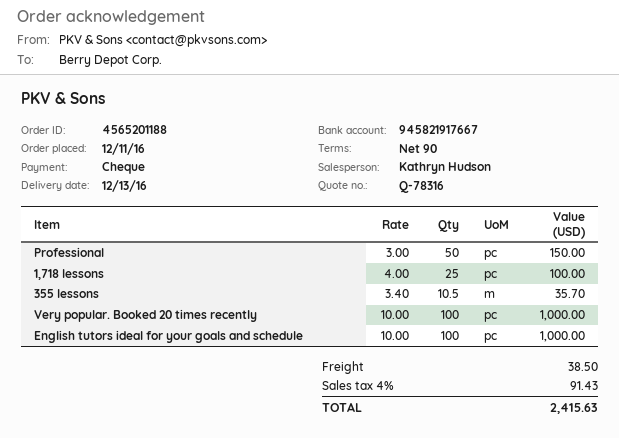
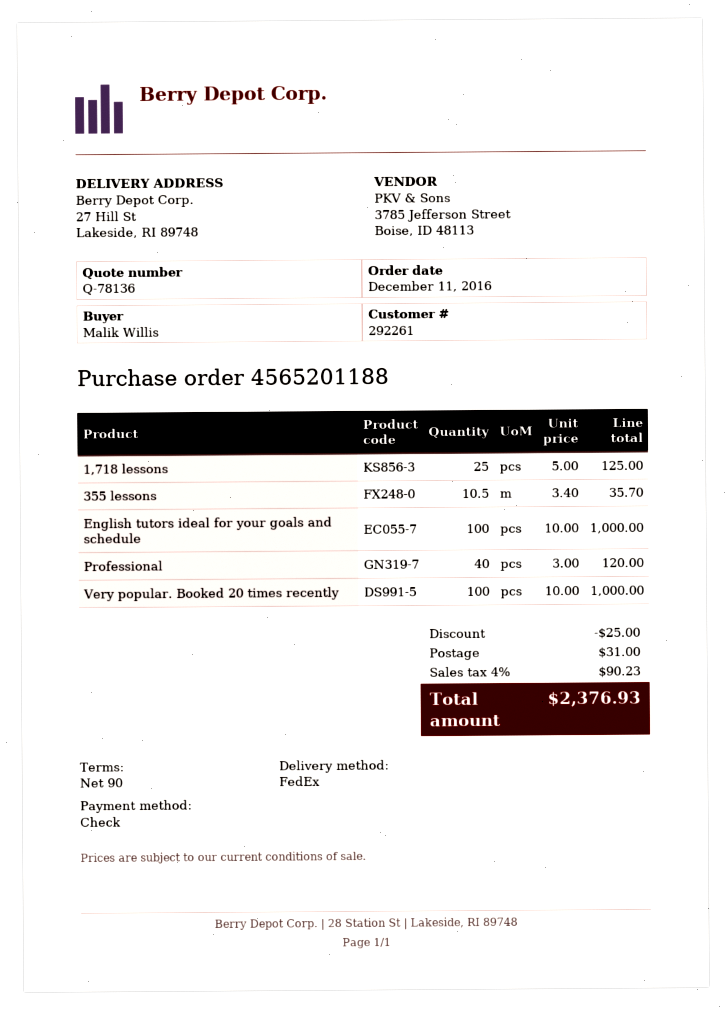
quote number: Q-78316 -> Q-78136
Professional: 50 x 3.00 = 150.00 -> 40 x 3.00 = 120.00
1,718 lessons: 25 x 4.00 = 100.00 -> 25 x 5.00 = 125.00
discount: none -> 25.00
shipping: 38.50 -> 31.00
tax: 4% = 91.43 -> 4% = 90.23
total: 2415.63 -> 2376.93

